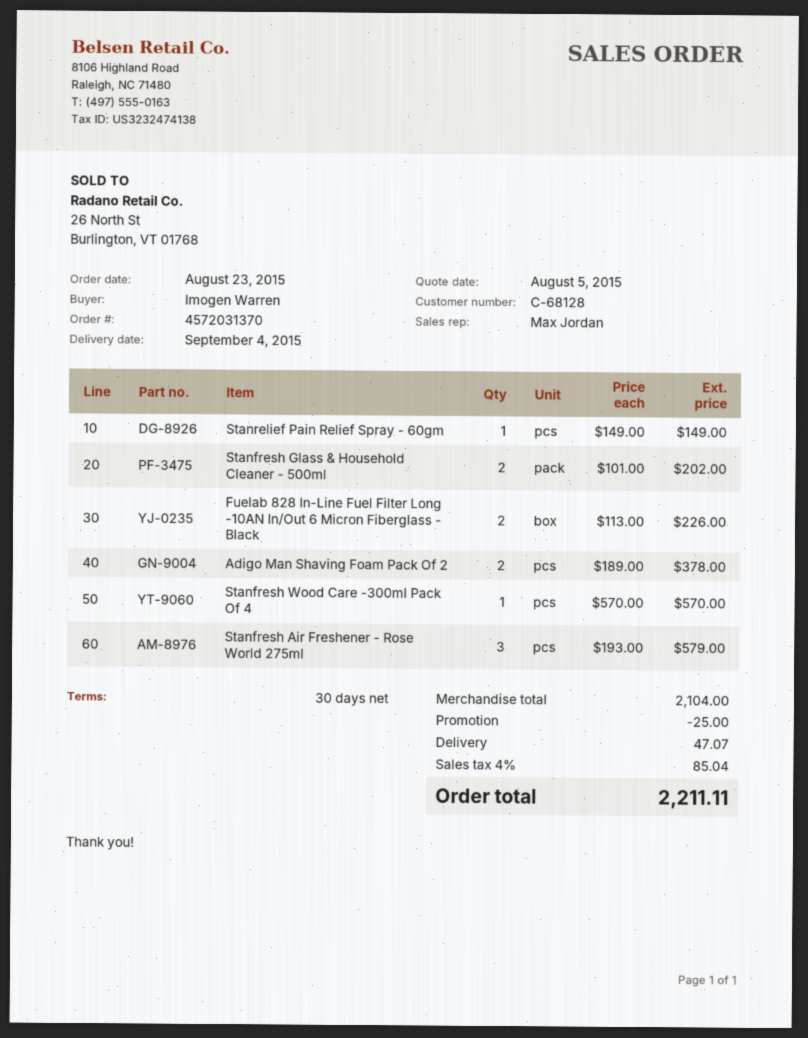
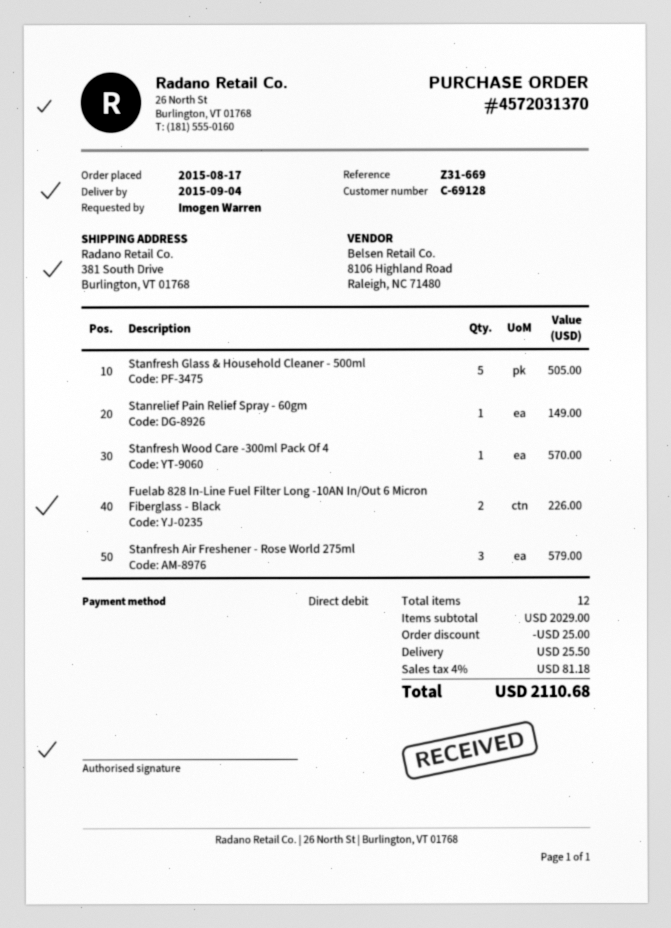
order date: 2015-08-23 -> 2015-08-17
customer number: C-68128 -> C-69128
Stanfresh Glass & Household Cleaner - 500ml: 2 for 202.00 -> 5 for 505.00
Adigo Man Shaving Foam Pack Of 2: 2 for 378.00 -> none
subtotal: 2104.00 -> 2029.00
shipping: 47.07 -> 25.50
tax: 4% = 85.04 -> 4% = 81.18
total: 2211.11 -> 2110.68

